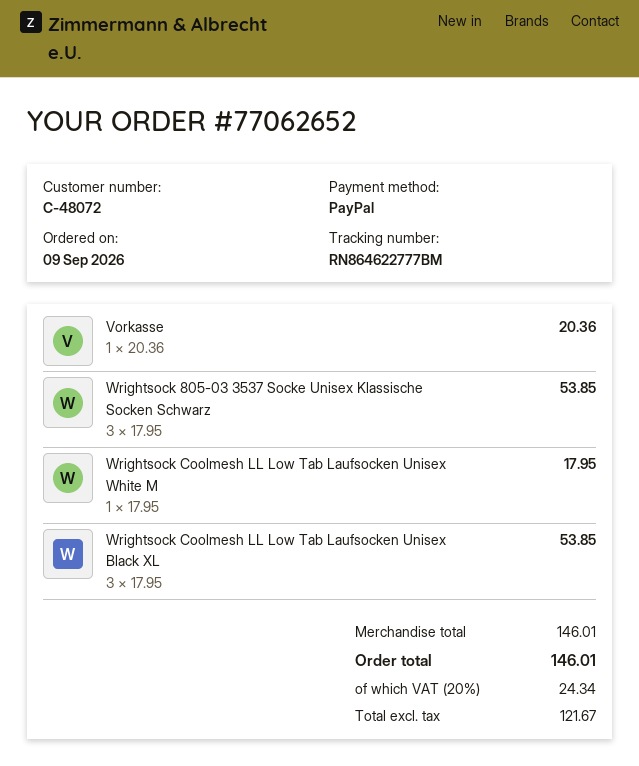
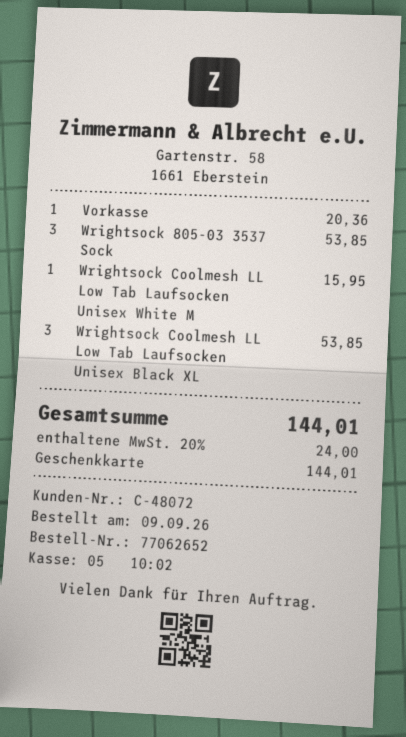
payment method: PayPal -> gift card
Wrightsock Coolmesh LL Low Tab Laufsocken Unisex White M: 1 for 17.95 -> 1 for 15.95
tax: 20% = 24.34 -> 20% = 24.00
total: 146.01 -> 144.01

